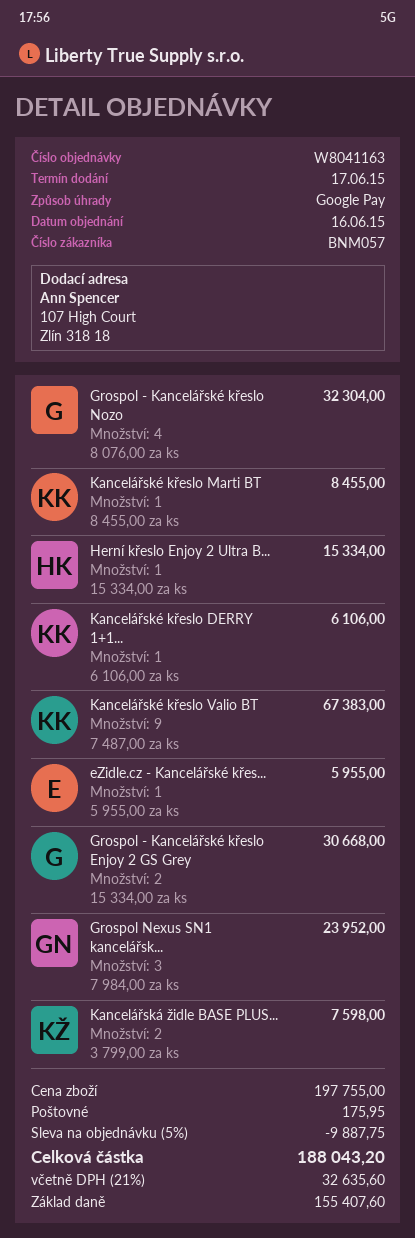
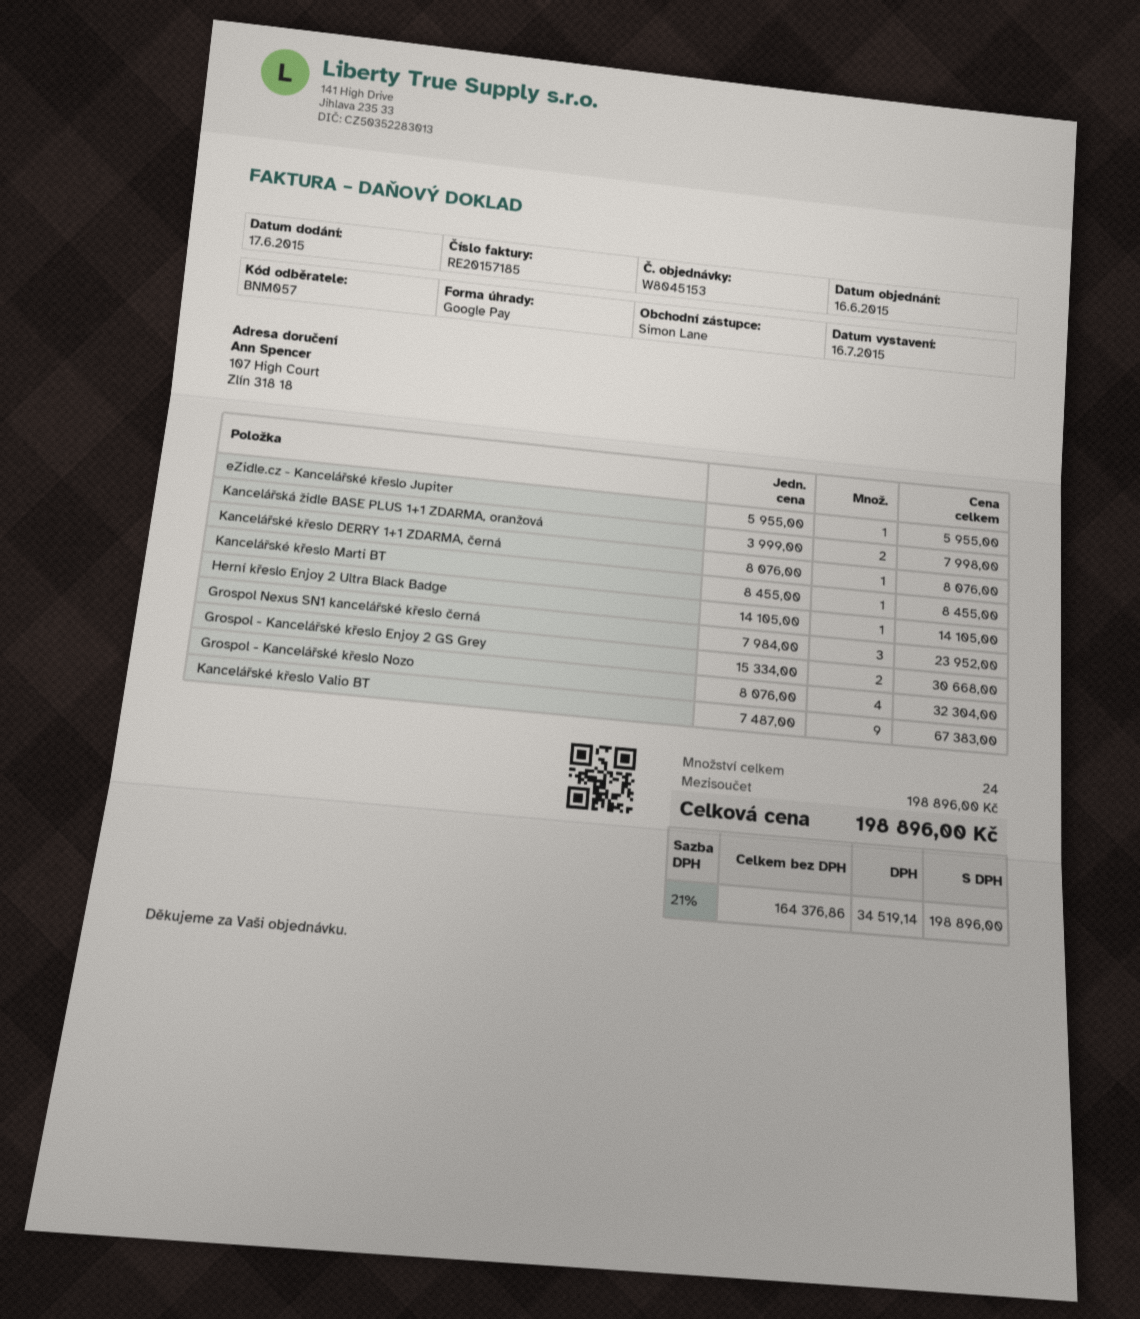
order number: W8041163 -> W8045153
Herní křeslo Enjoy 2 Ultra B...: 1 x 15334.00 = 15334.00 -> 1 x 14105.00 = 14105.00
Kancelářské křeslo DERRY 1+1...: 1 x 6106.00 = 6106.00 -> 1 x 8076.00 = 8076.00
Kancelářská židle BASE PLUS...: 2 x 3799.00 = 7598.00 -> 2 x 3999.00 = 7998.00
subtotal: 197755.00 -> 198896.00
discount: 5% = 9887.75 -> none
shipping: 175.95 -> none
net: 155407.60 -> 164376.86
tax: 21% = 32635.60 -> 21% = 34519.14
total: 188043.20 -> 198896.00

